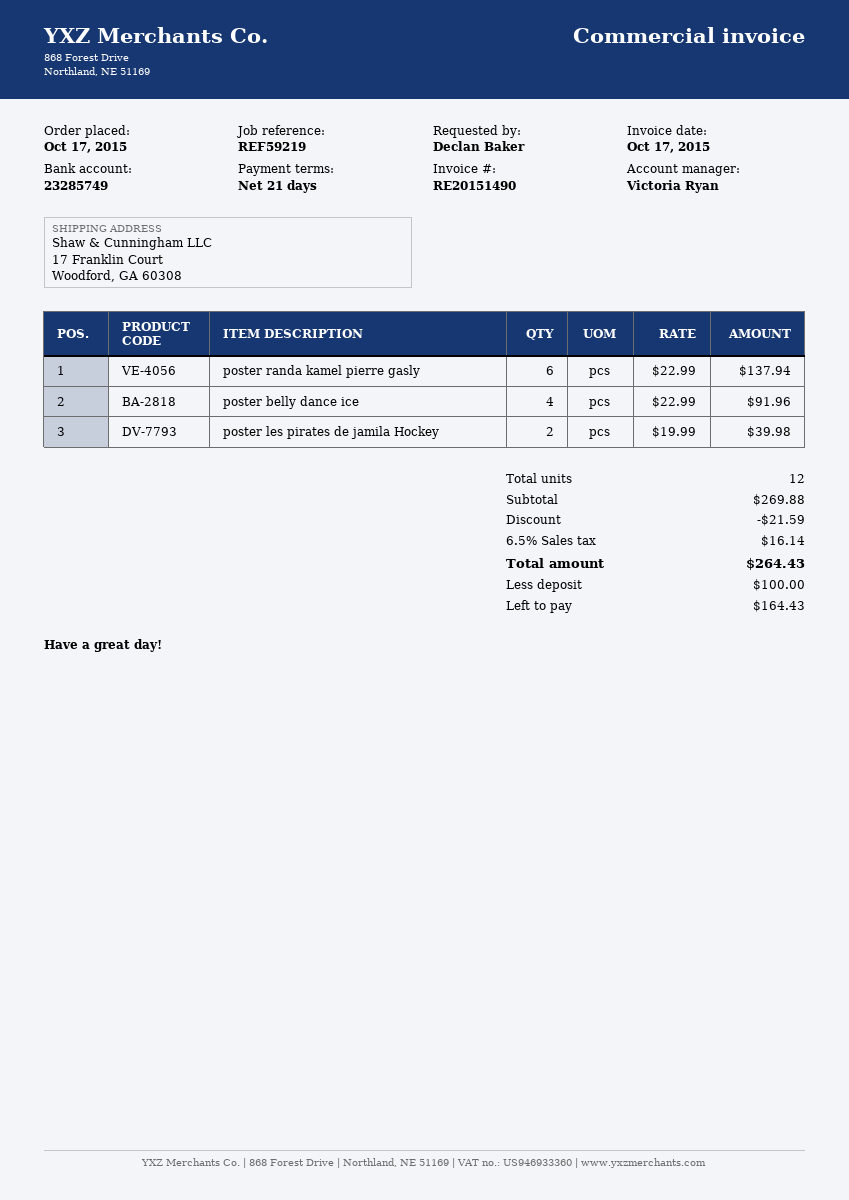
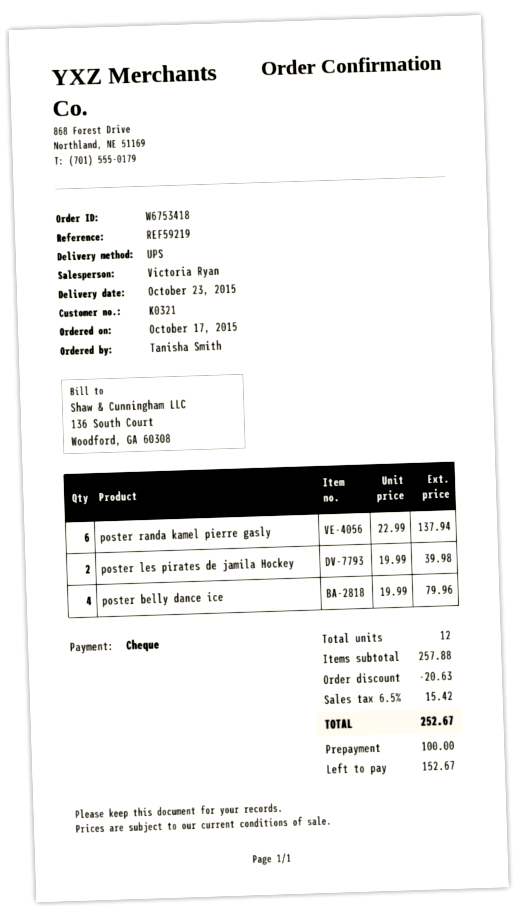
ordered by: Declan Baker -> Tanisha Smith
poster belly dance ice: 4 x 22.99 = 91.96 -> 4 x 19.99 = 79.96
subtotal: 269.88 -> 257.88
discount: 21.59 -> 20.63
tax: 6.5% = 16.14 -> 6.5% = 15.42
total: 264.43 -> 252.67
balance: 164.43 -> 152.67

